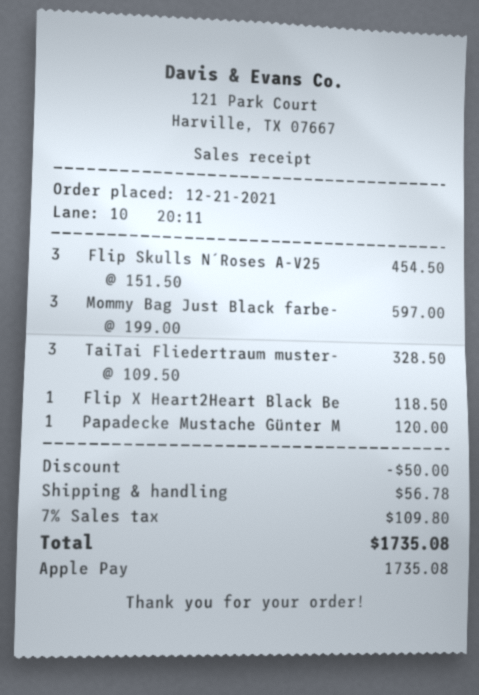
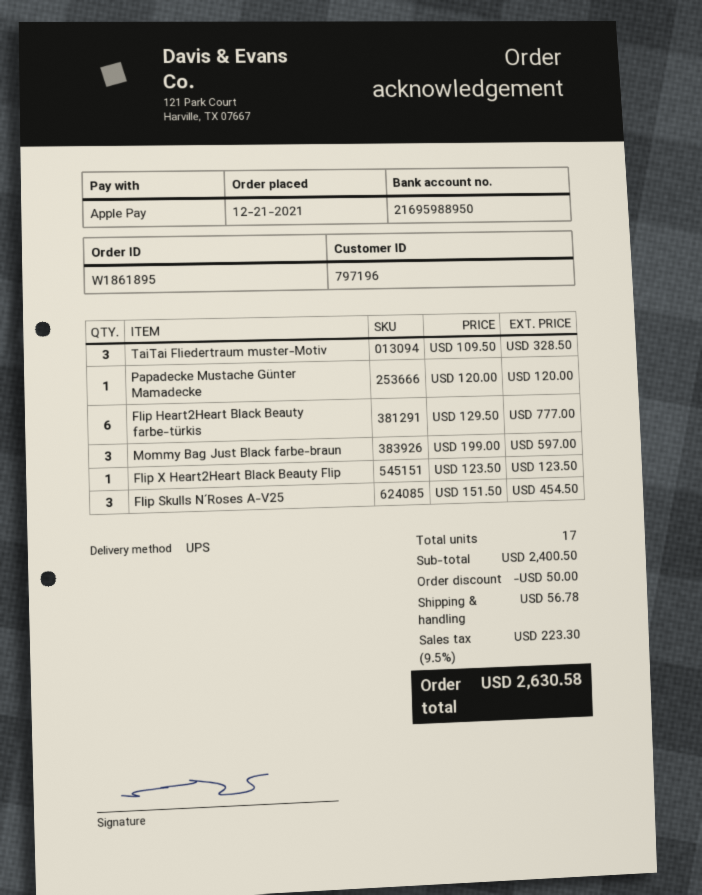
Flip X Heart2Heart Black Be: 1 x 118.50 = 118.50 -> 1 x 123.50 = 123.50
Flip Heart2Heart Black Beauty farbe-türkis: none -> 6 x 129.50 = 777.00
tax: 7% = 109.80 -> 9.5% = 223.30
total: 1735.08 -> 2630.58

